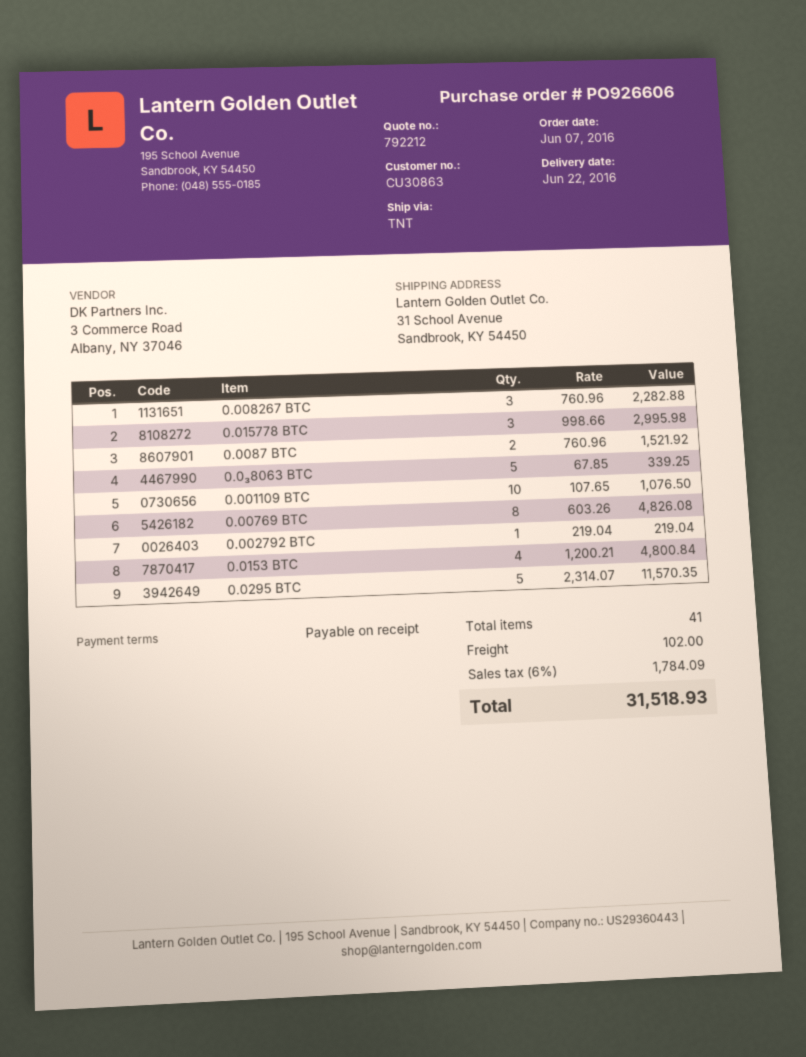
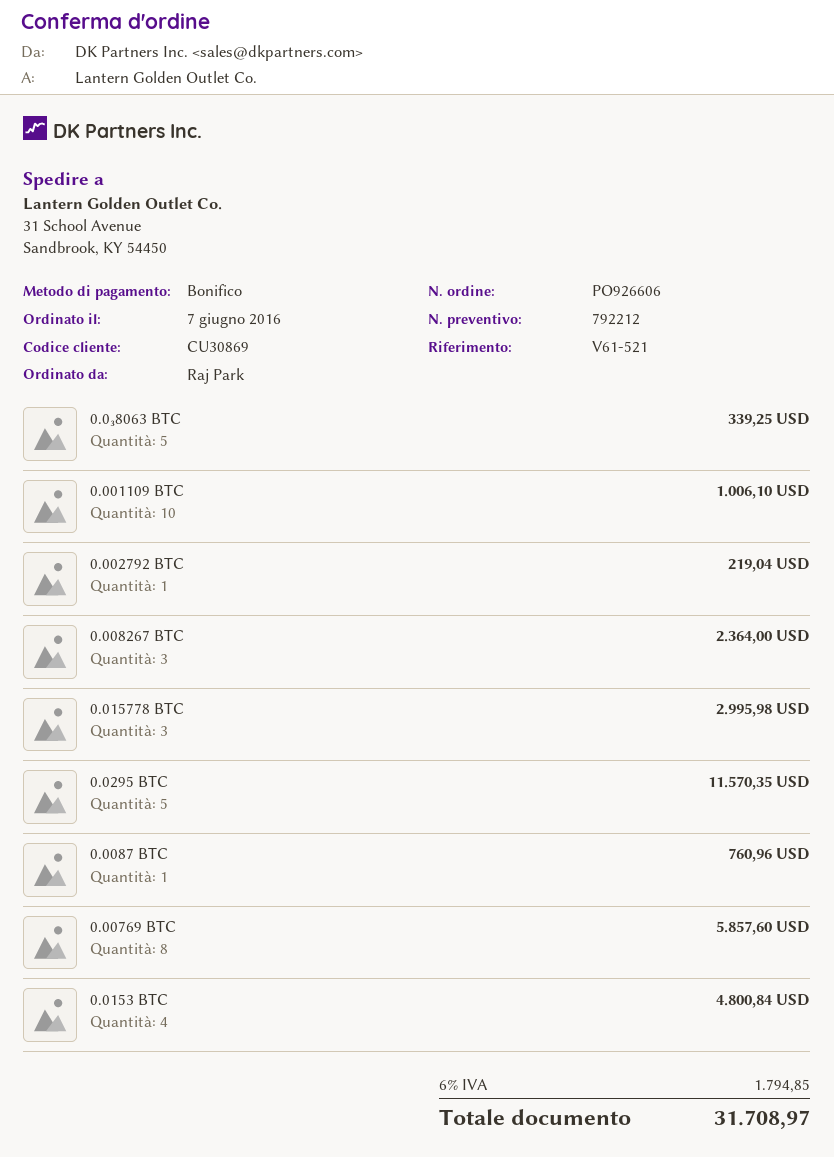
customer number: CU30863 -> CU30869
0.008267 BTC: 3 for 2282.88 -> 3 for 2364.00
0.0087 BTC: 2 for 1521.92 -> 1 for 760.96
0.001109 BTC: 10 for 1076.50 -> 10 for 1006.10
0.00769 BTC: 8 for 4826.08 -> 8 for 5857.60
shipping: 102.00 -> none
tax: 6% = 1784.09 -> 6% = 1794.85
total: 31518.93 -> 31708.97

